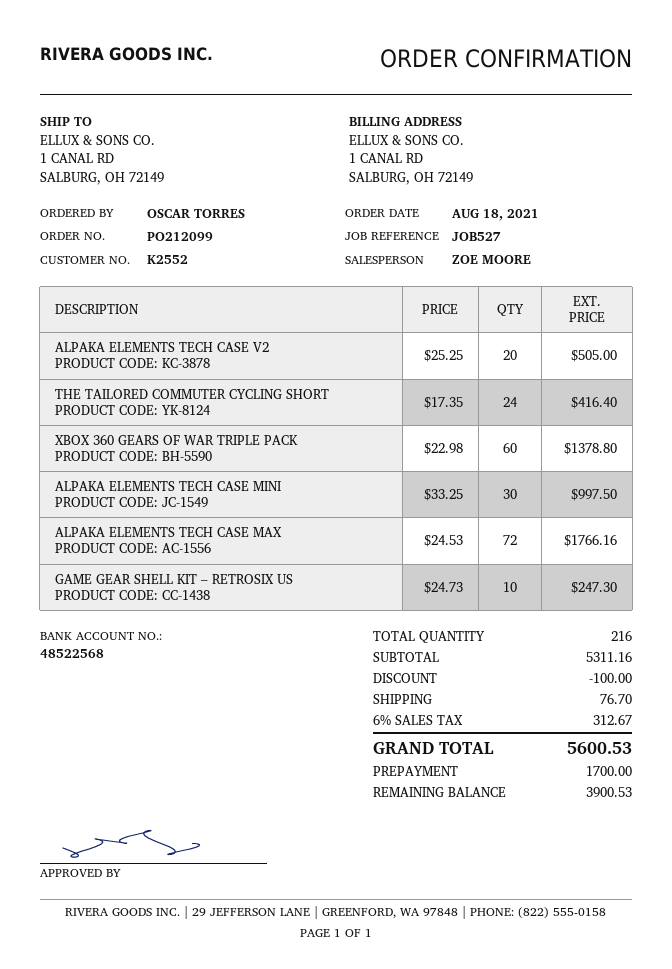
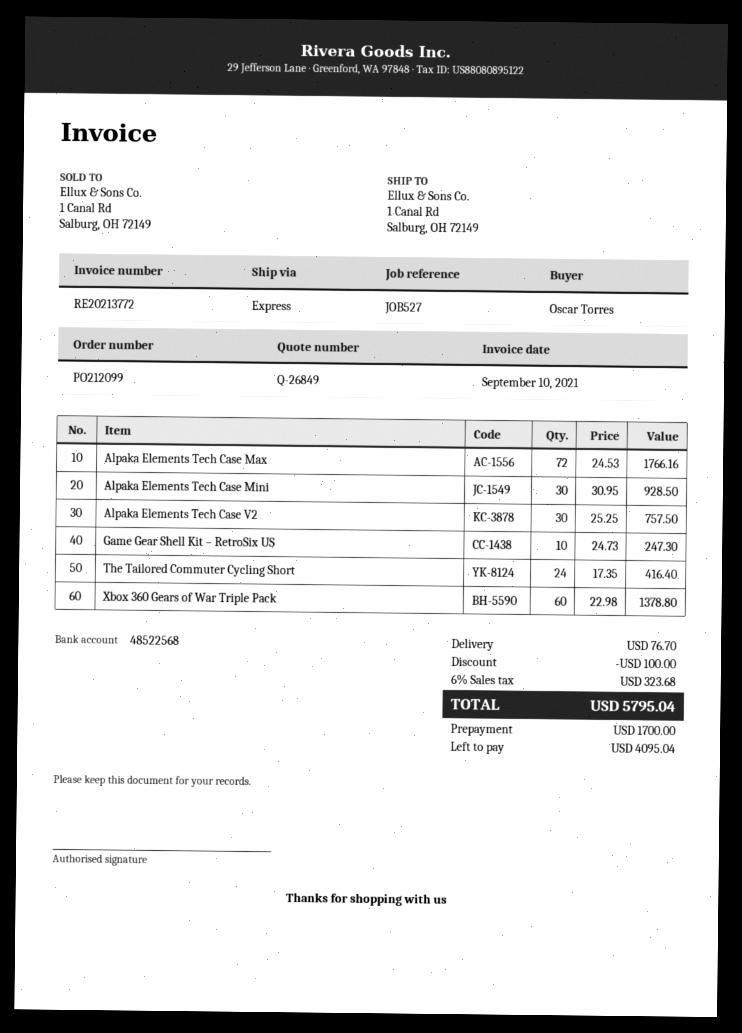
ALPAKA ELEMENTS TECH CASE V2: 20 x 25.25 = 505.00 -> 30 x 25.25 = 757.50
ALPAKA ELEMENTS TECH CASE MINI: 30 x 33.25 = 997.50 -> 30 x 30.95 = 928.50
tax: 6% = 312.67 -> 6% = 323.68
total: 5600.53 -> 5795.04
balance: 3900.53 -> 4095.04

